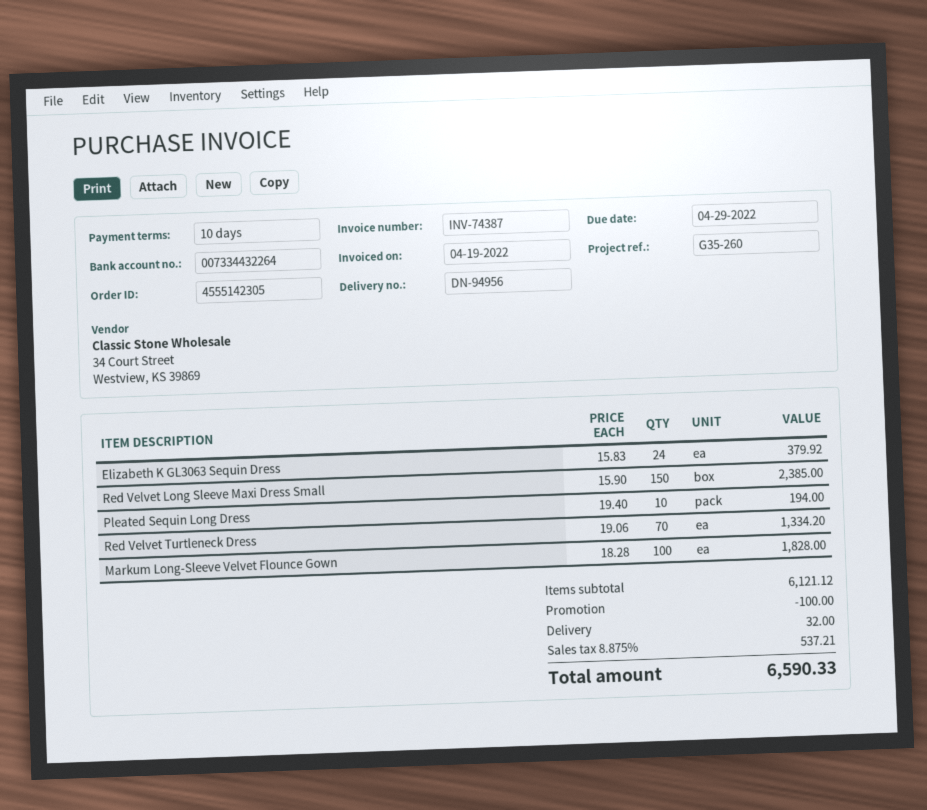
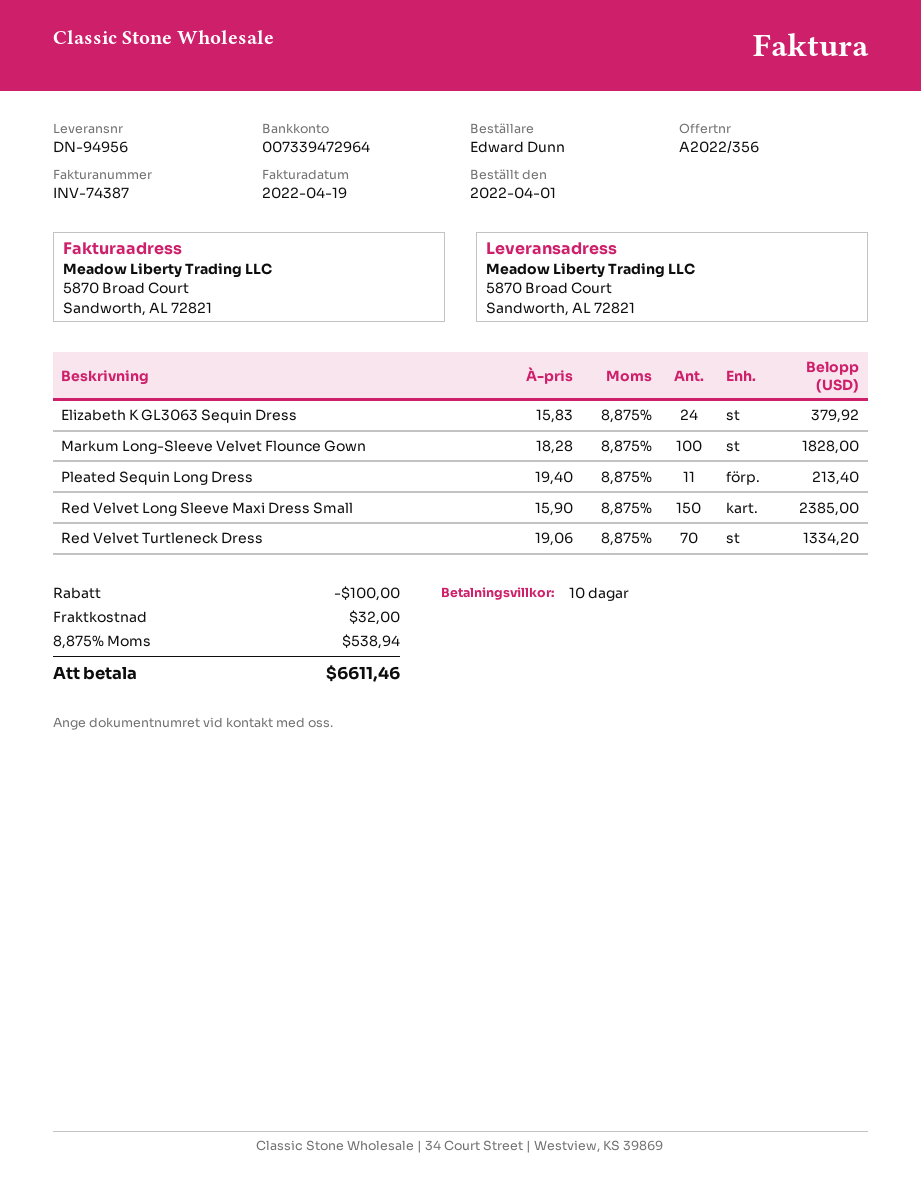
bank account: 007334432264 -> 007339472964
Pleated Sequin Long Dress: 10 x 19.40 = 194.00 -> 11 x 19.40 = 213.40
tax: 8.875% = 537.21 -> 8.875% = 538.94
total: 6590.33 -> 6611.46

